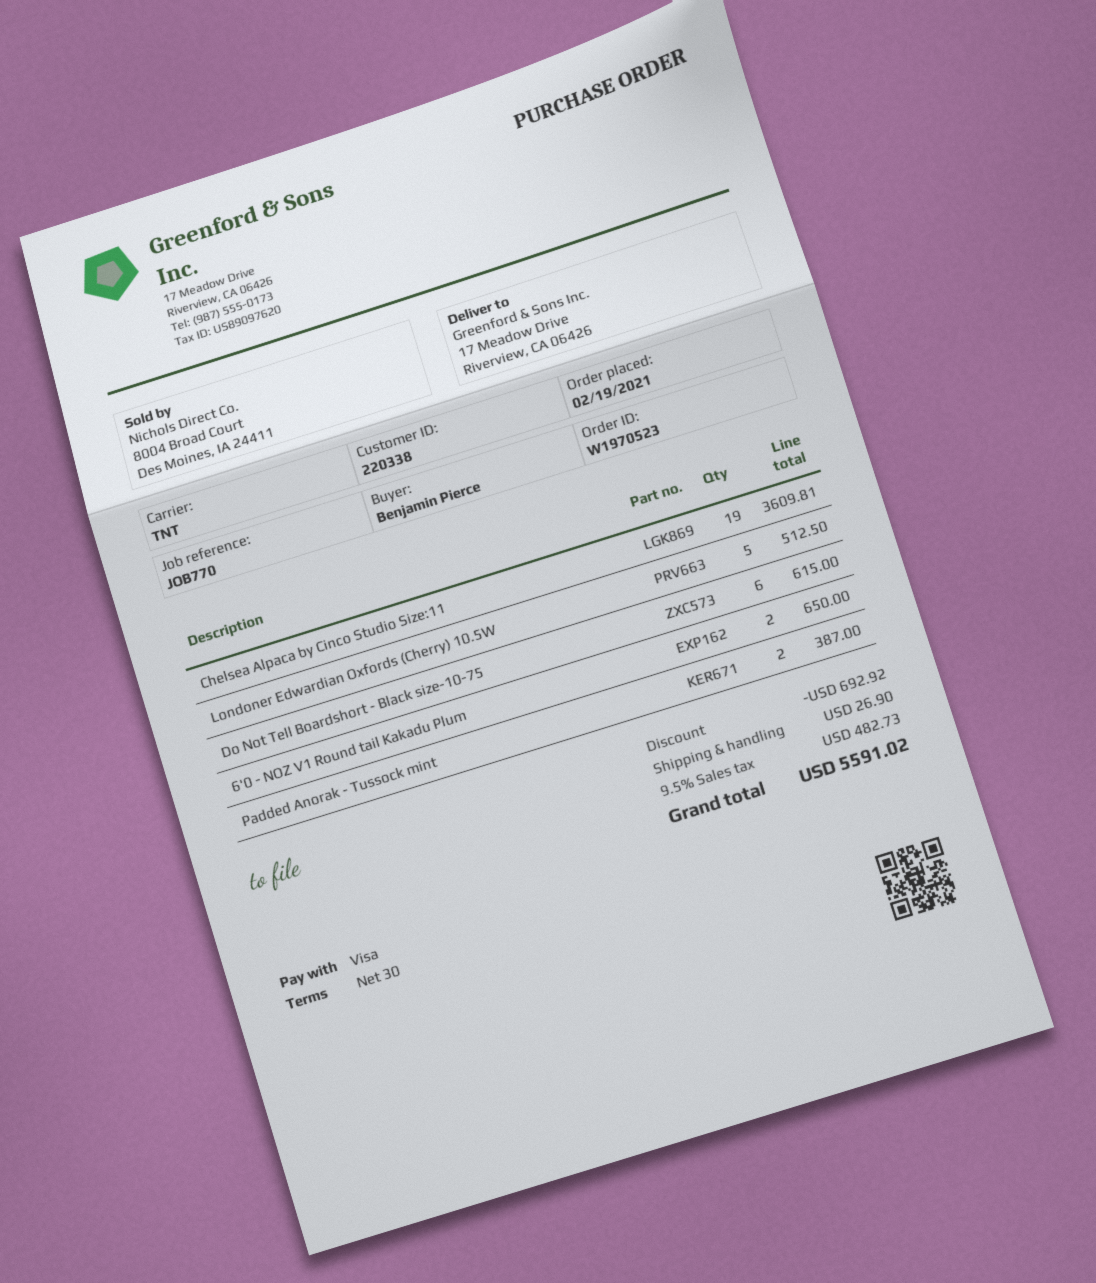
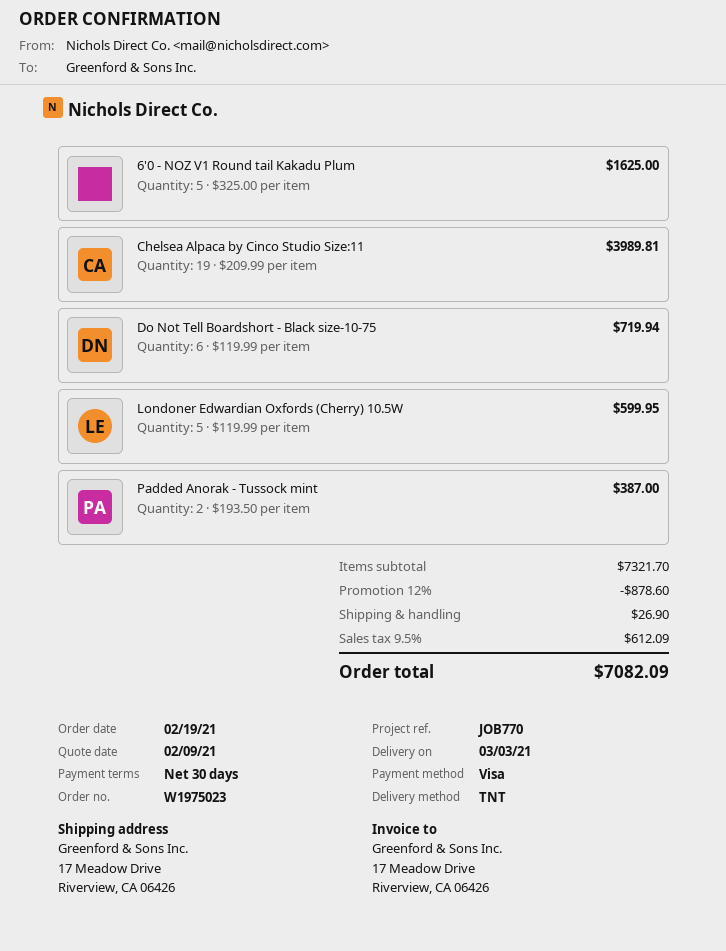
order number: W1970523 -> W1975023
Chelsea Alpaca by Cinco Studio Size:11: 19 for 3609.81 -> 19 for 3989.81
Londoner Edwardian Oxfords (Cherry) 10.5W: 5 for 512.50 -> 5 for 599.95
Do Not Tell Boardshort - Black size-10-75: 6 for 615.00 -> 6 for 719.94
6'0 - NOZ V1 Round tail Kakadu Plum: 2 for 650.00 -> 5 for 1625.00
discount: 692.92 -> 878.60
tax: 9.5% = 482.73 -> 9.5% = 612.09
total: 5591.02 -> 7082.09

